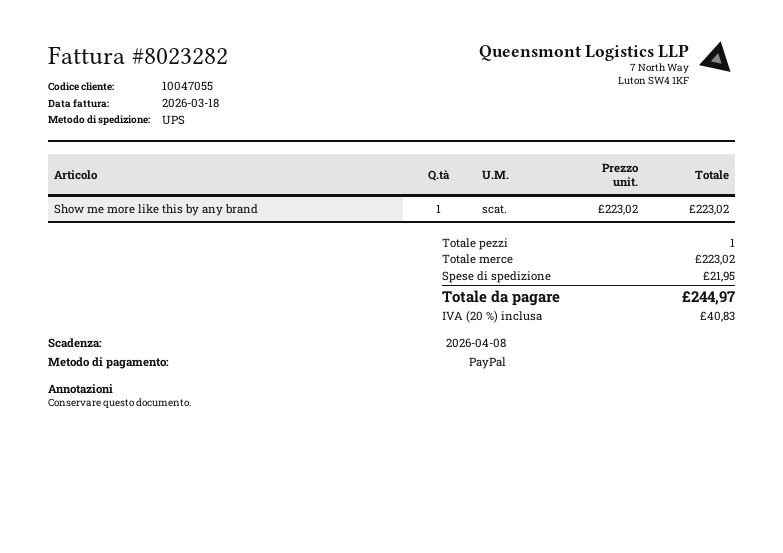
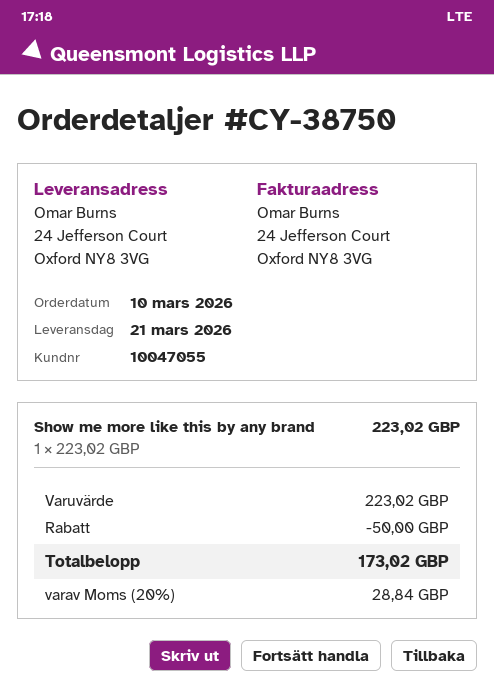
discount: none -> 50.00
shipping: 21.95 -> none
tax: 20% = 40.83 -> 20% = 28.84
total: 244.97 -> 173.02

